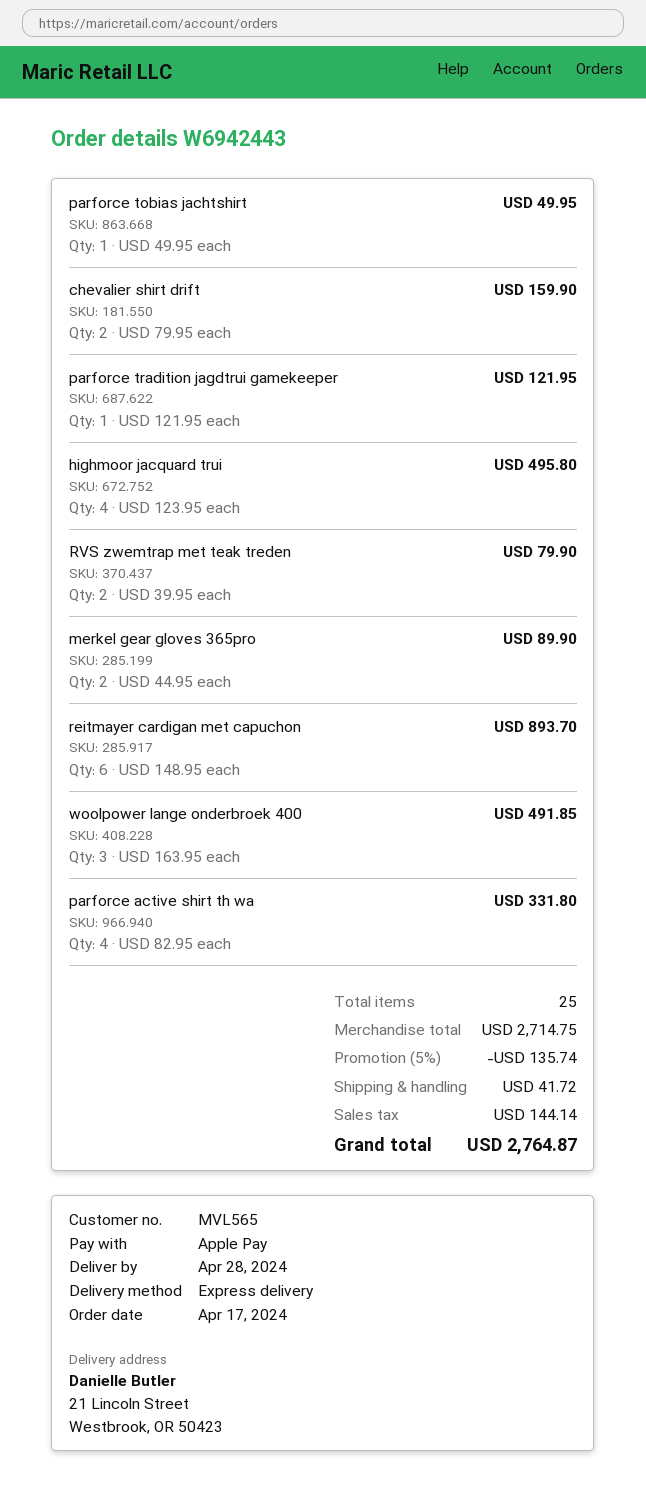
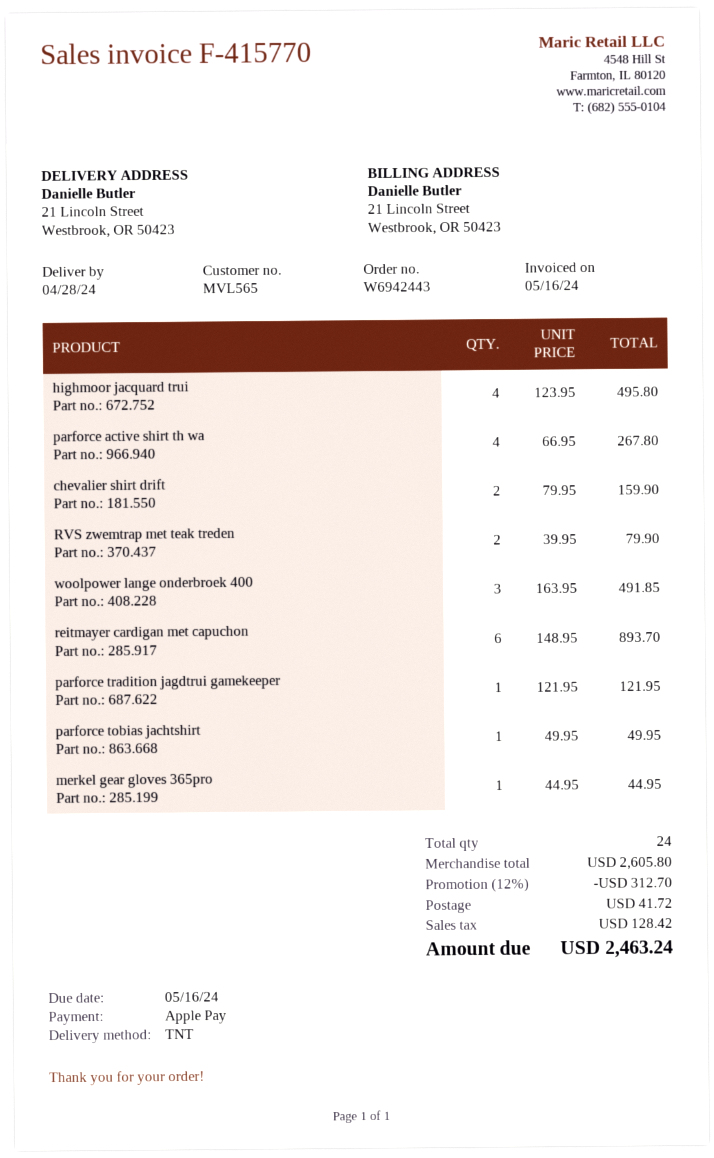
shipping method: express -> TNT
merkel gear gloves 365pro: 2 x 44.95 = 89.90 -> 1 x 44.95 = 44.95
parforce active shirt th wa: 4 x 82.95 = 331.80 -> 4 x 66.95 = 267.80
total quantity: 25 -> 24
subtotal: 2714.75 -> 2605.80
discount: 5% = 135.74 -> 12% = 312.70
tax: 144.14 -> 128.42
total: 2764.87 -> 2463.24

